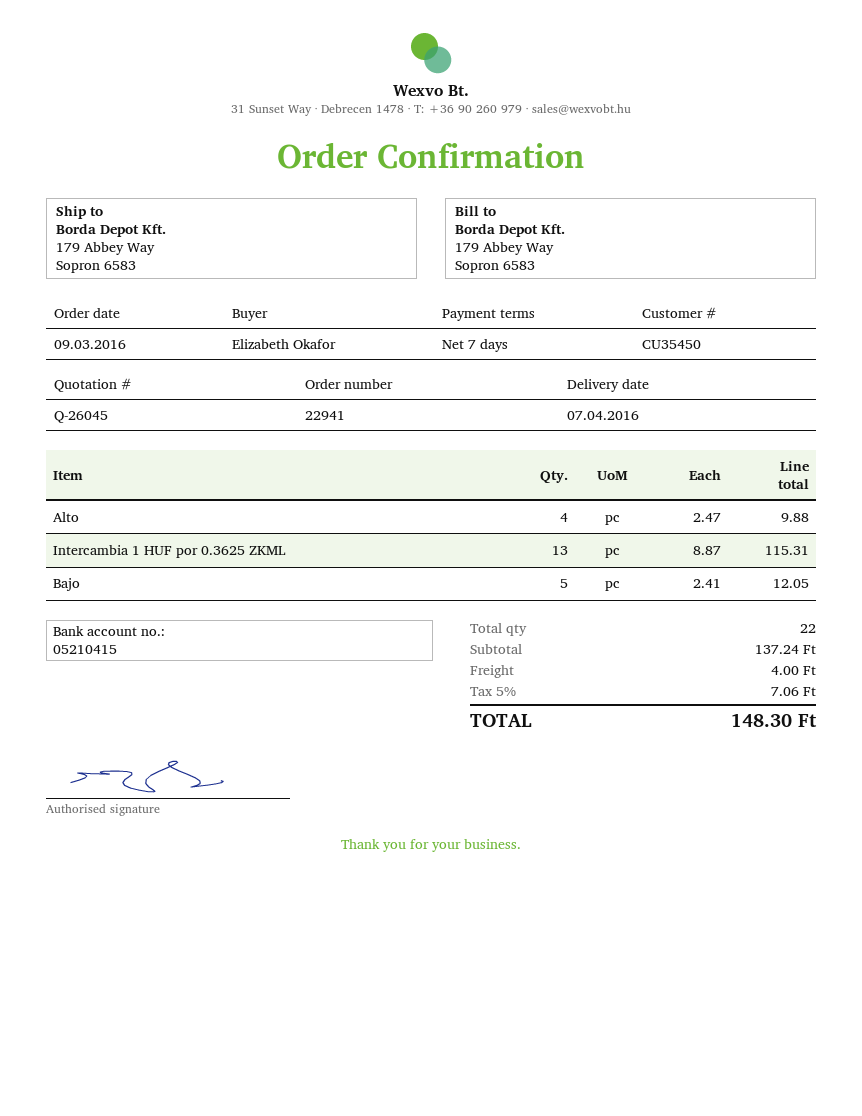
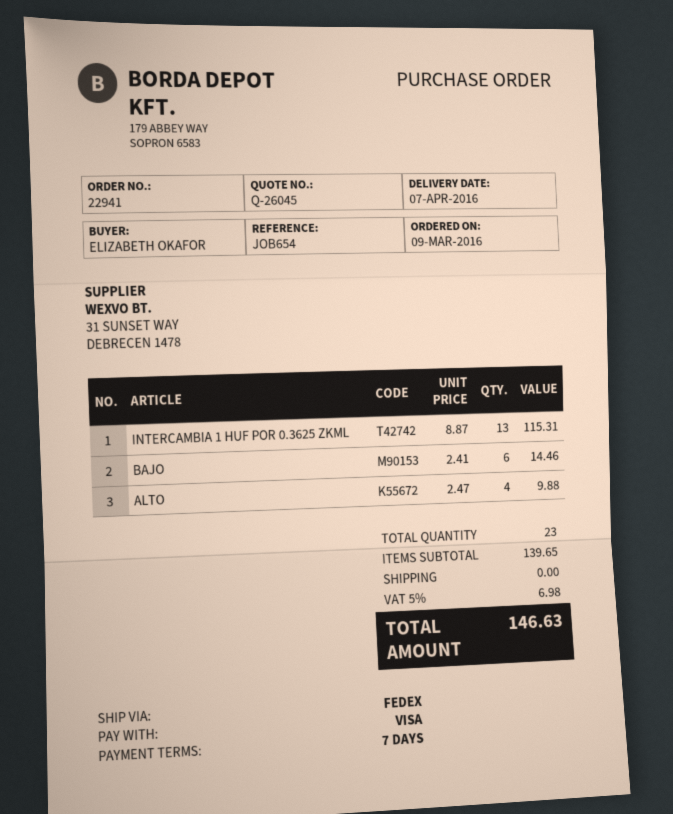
Bajo: 5 x 2.41 = 12.05 -> 6 x 2.41 = 14.46
total quantity: 22 -> 23
subtotal: 137.24 -> 139.65
shipping: 4.00 -> 0.00
tax: 5% = 7.06 -> 5% = 6.98
total: 148.30 -> 146.63

